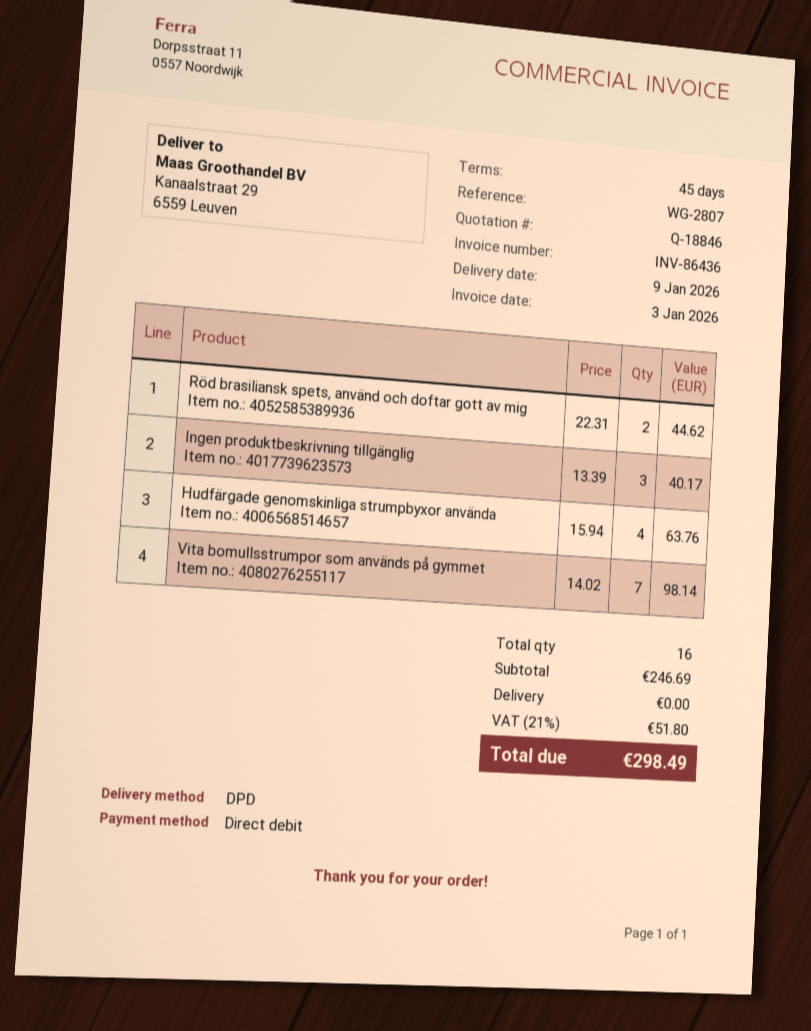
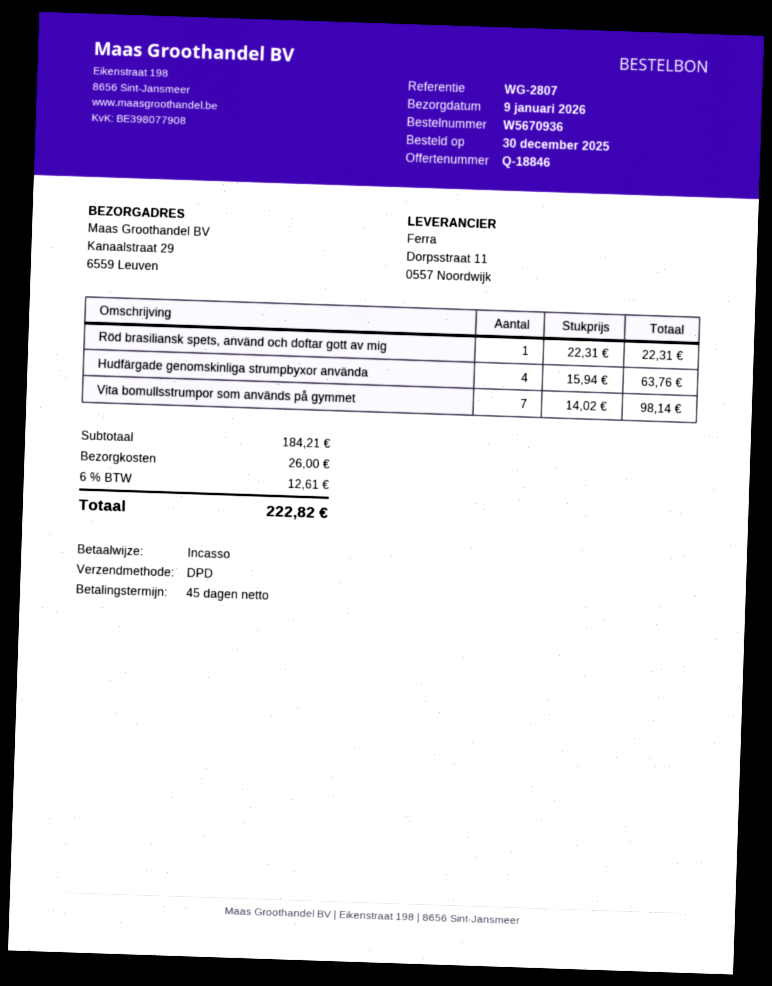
Röd brasiliansk spets, använd och doftar gott av mig: 2 x 22.31 = 44.62 -> 1 x 22.31 = 22.31
Ingen produktbeskrivning tillgänglig: 3 x 13.39 = 40.17 -> none
subtotal: 246.69 -> 184.21
shipping: 0.00 -> 26.00
tax: 21% = 51.80 -> 6% = 12.61
total: 298.49 -> 222.82

